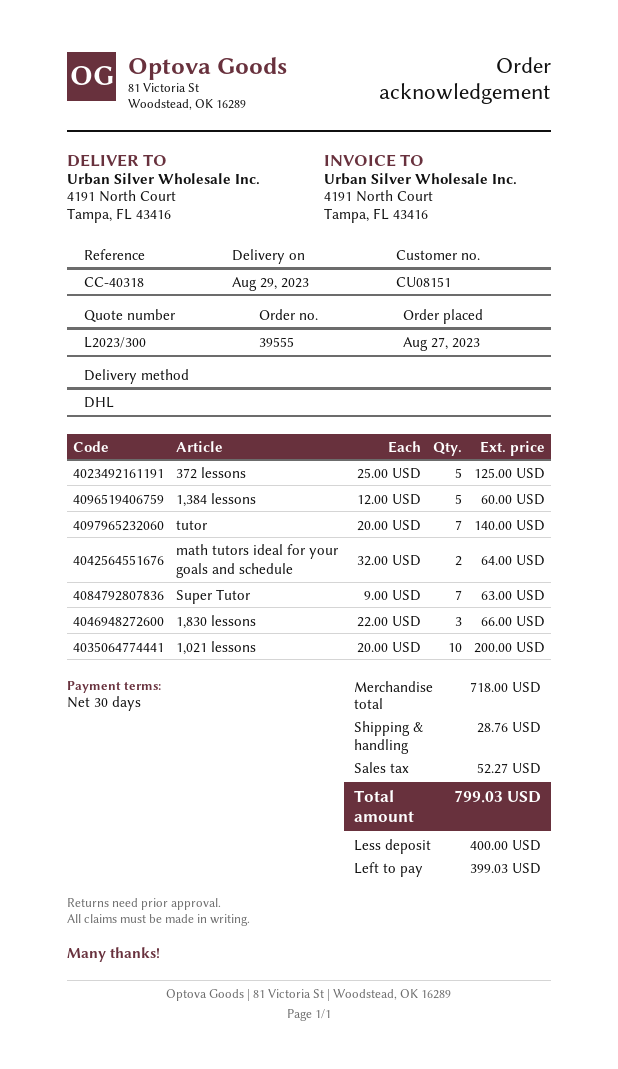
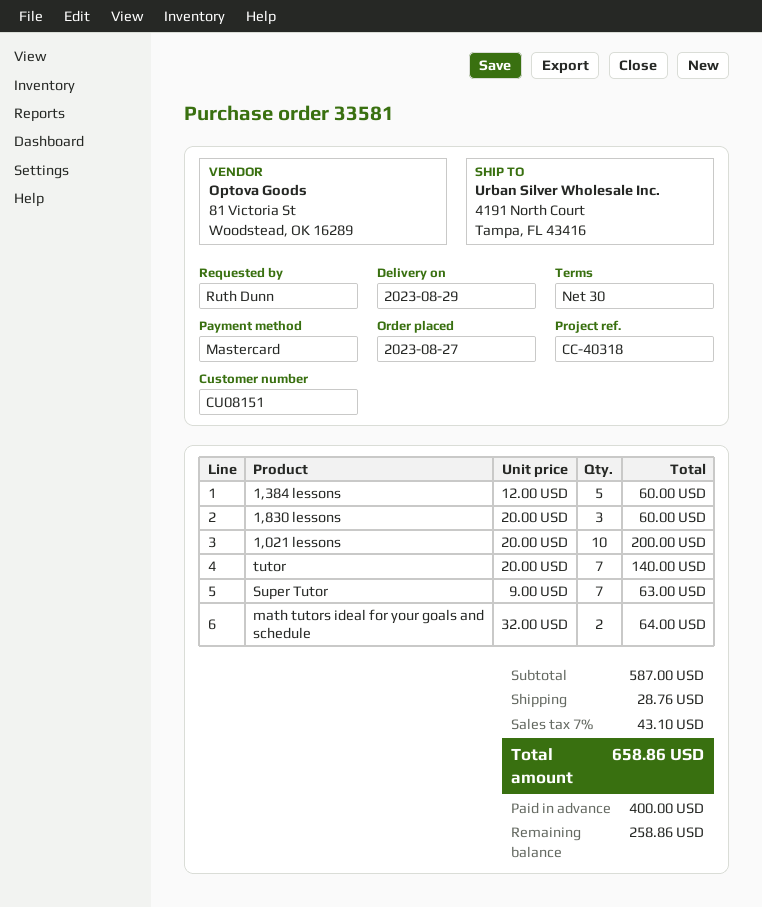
order number: 39555 -> 33581
372 lessons: 5 x 25.00 = 125.00 -> none
1,830 lessons: 3 x 22.00 = 66.00 -> 3 x 20.00 = 60.00
subtotal: 718.00 -> 587.00
tax: 52.27 -> 43.10
total: 799.03 -> 658.86
balance: 399.03 -> 258.86

